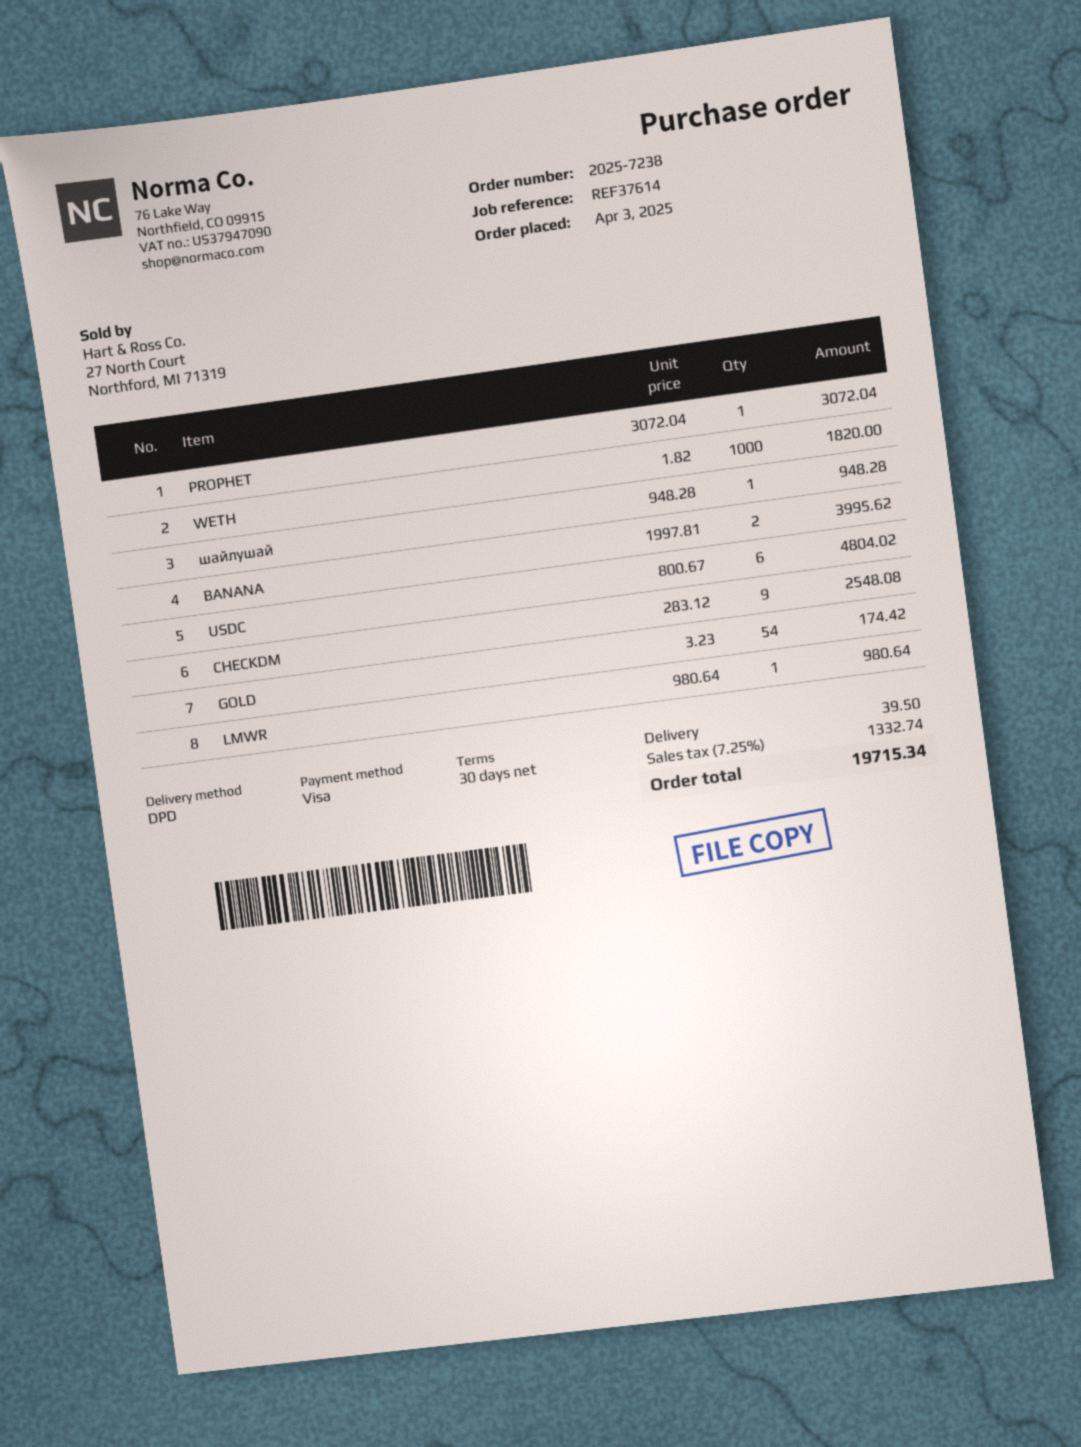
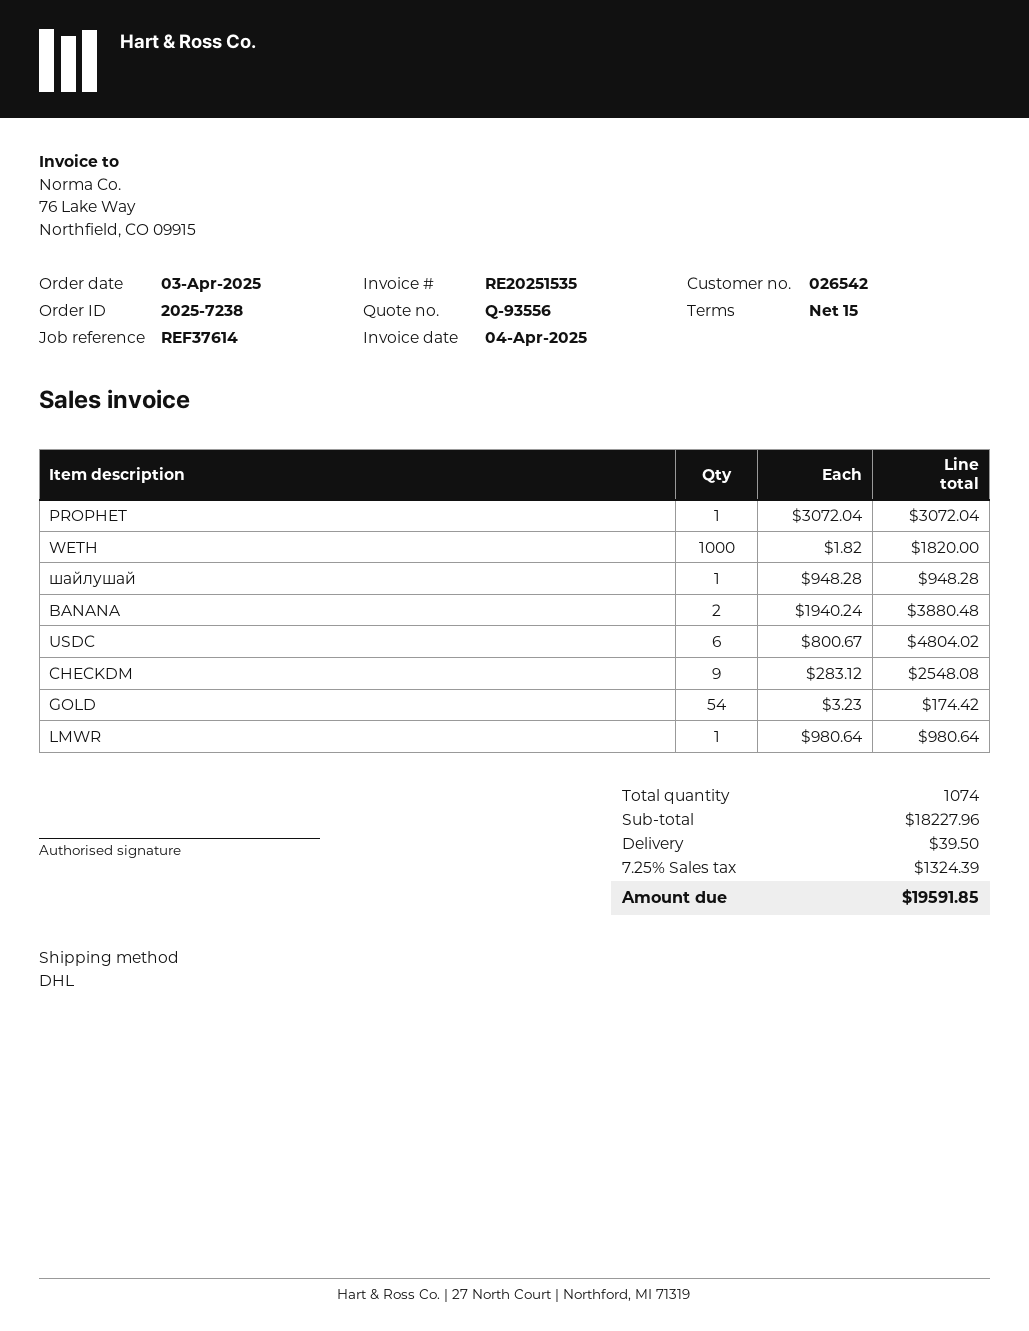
payment terms: 30 days -> 15 days
shipping method: DPD -> DHL
BANANA: 2 x 1997.81 = 3995.62 -> 2 x 1940.24 = 3880.48
tax: 7.25% = 1332.74 -> 7.25% = 1324.39
total: 19715.34 -> 19591.85

